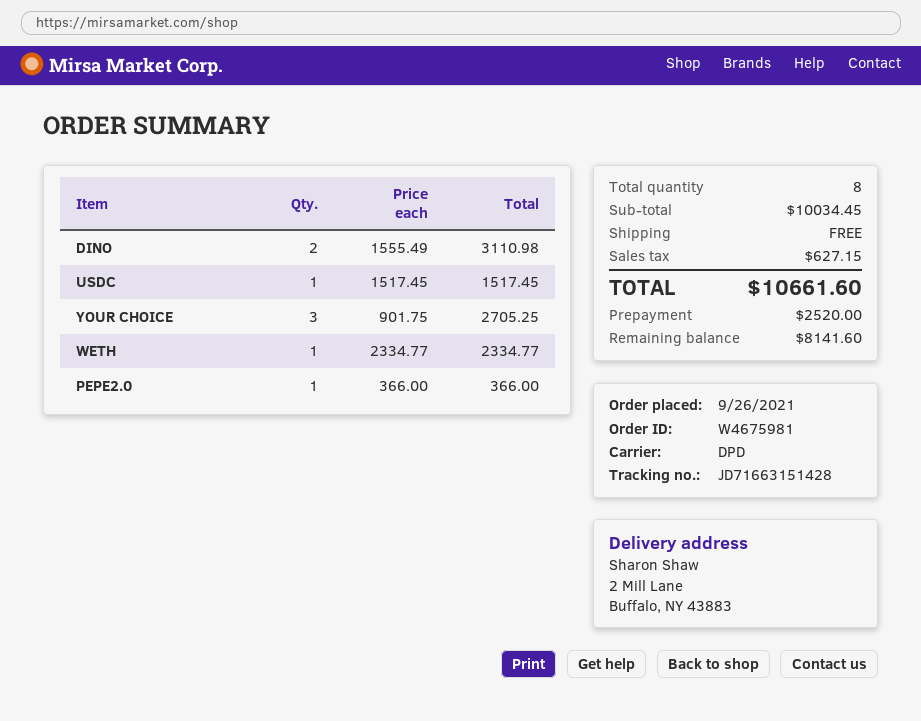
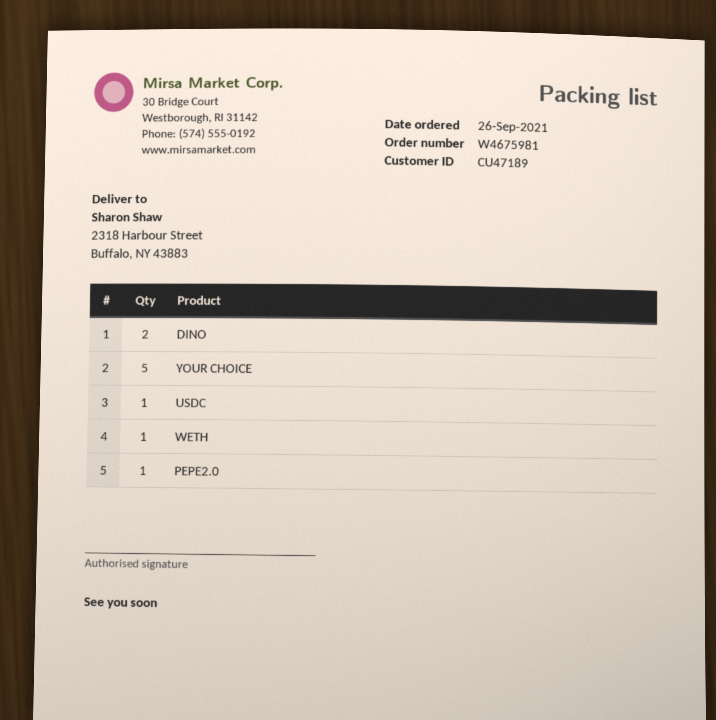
ship to: 2 Mill Lane, Buffalo, NY 43883 -> 2318 Harbour Street, Buffalo, NY 43883
YOUR CHOICE: 3 -> 5

